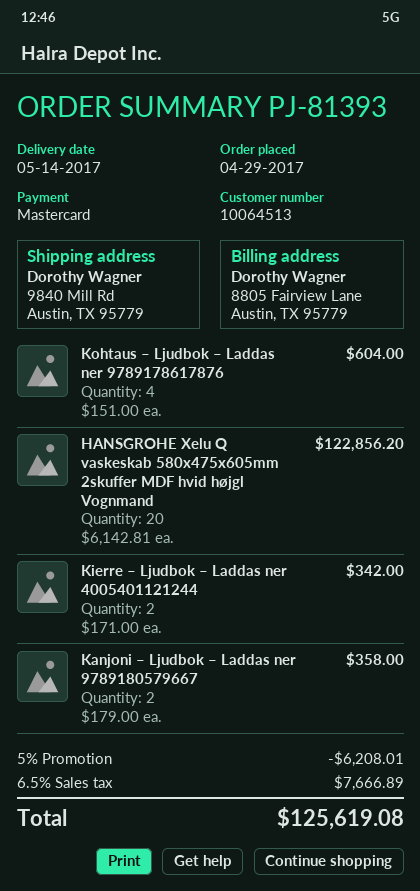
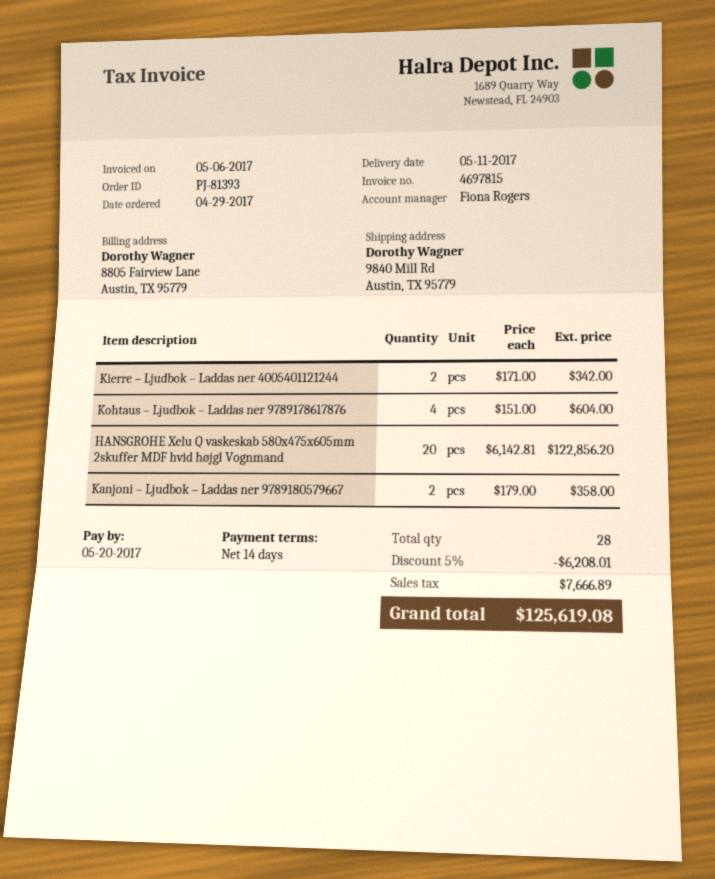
delivery date: 2017-05-14 -> 2017-05-11

